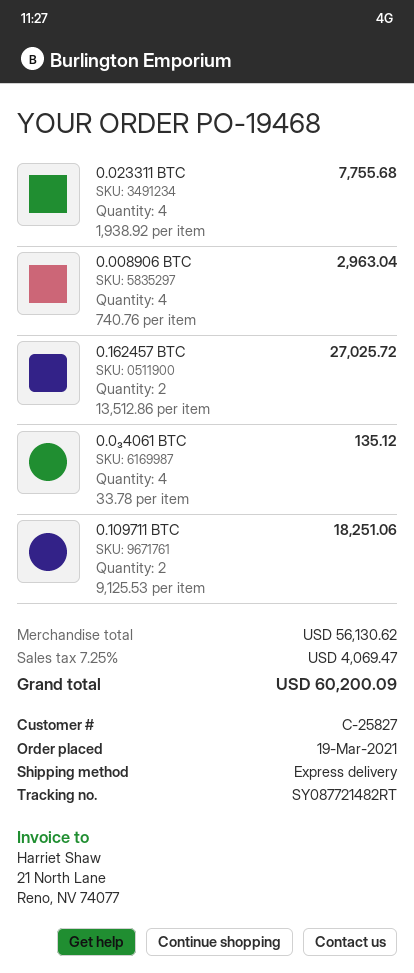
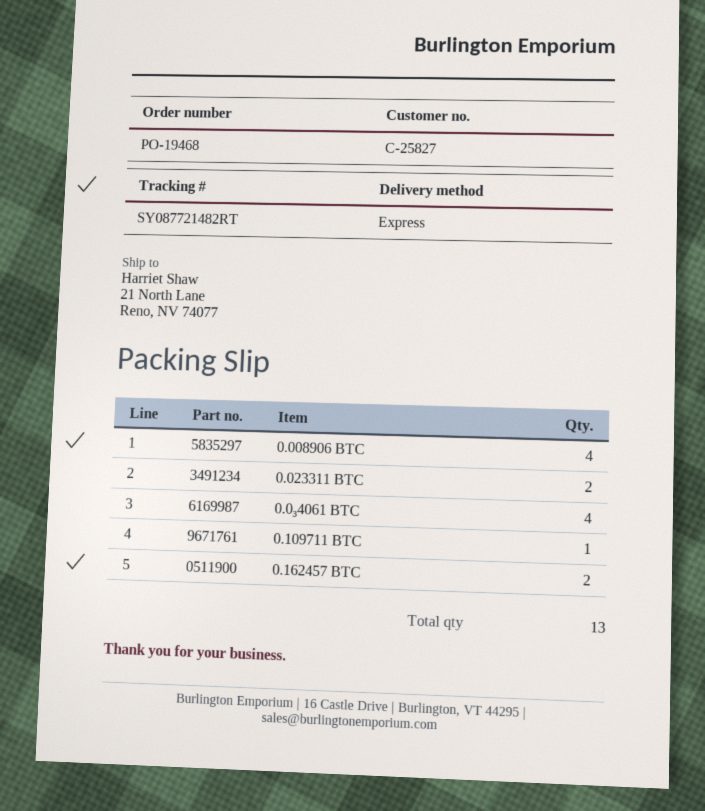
0.023311 BTC: 4 -> 2
0.109711 BTC: 2 -> 1

